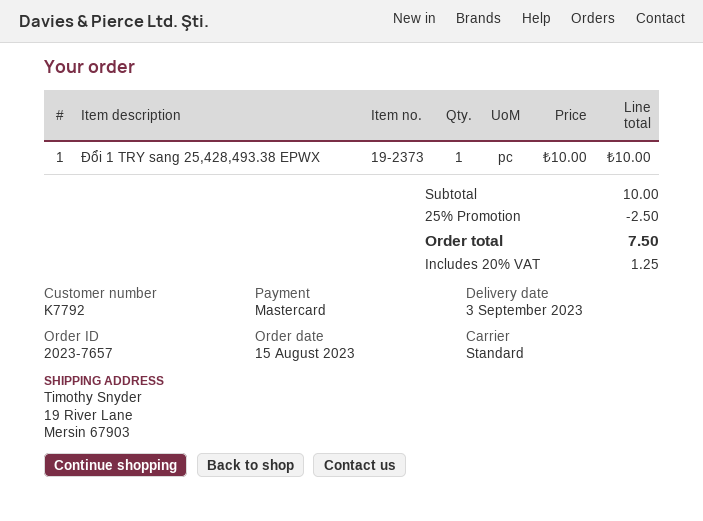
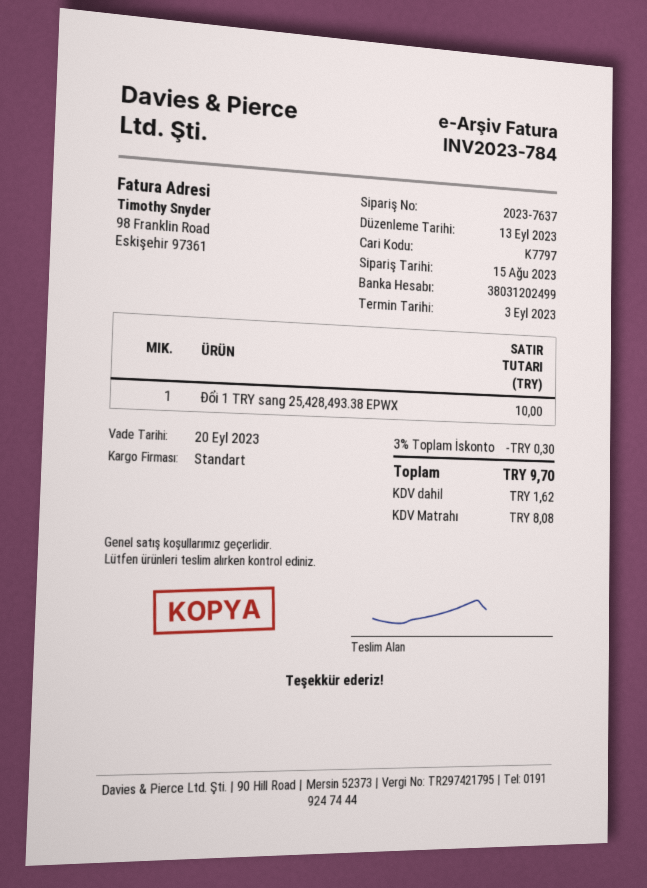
order number: 2023-7657 -> 2023-7637
customer number: K7792 -> K7797
discount: 25% = 2.50 -> 3% = 0.30
tax: 1.25 -> 1.62
total: 7.50 -> 9.70

